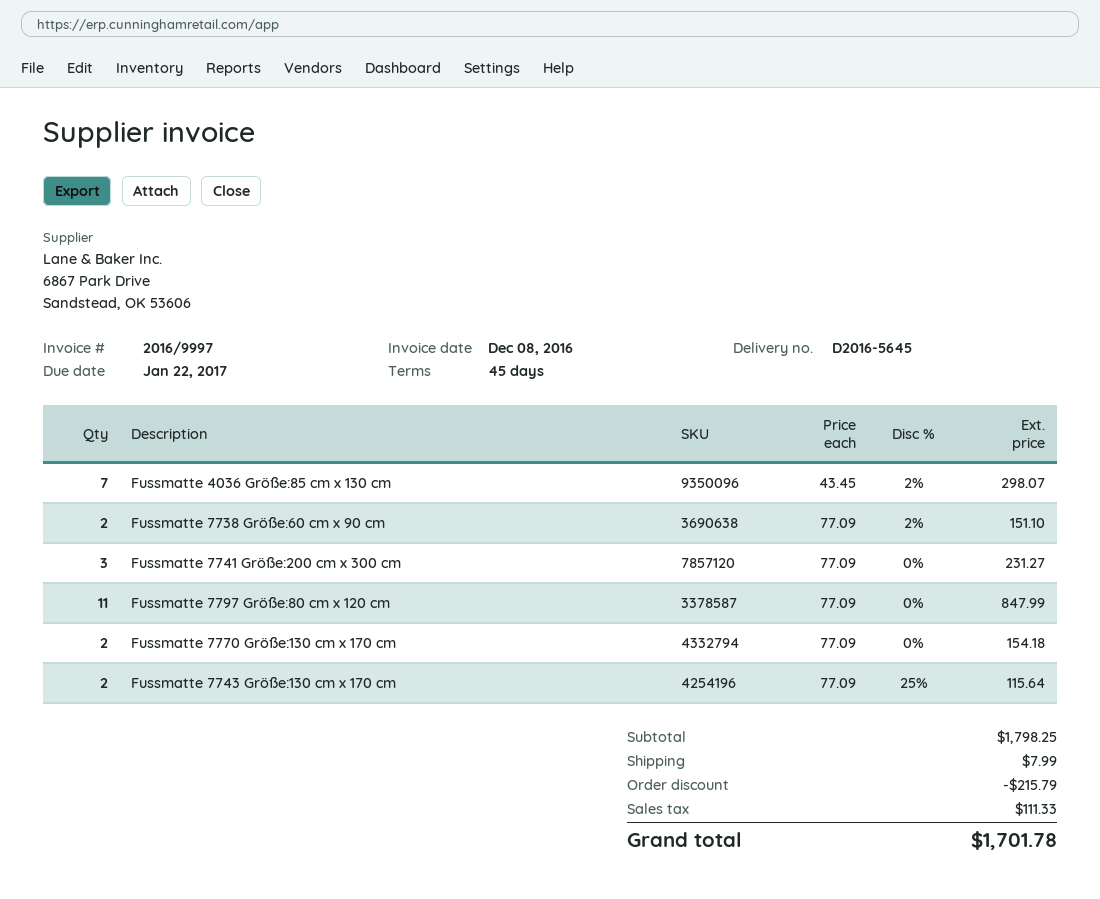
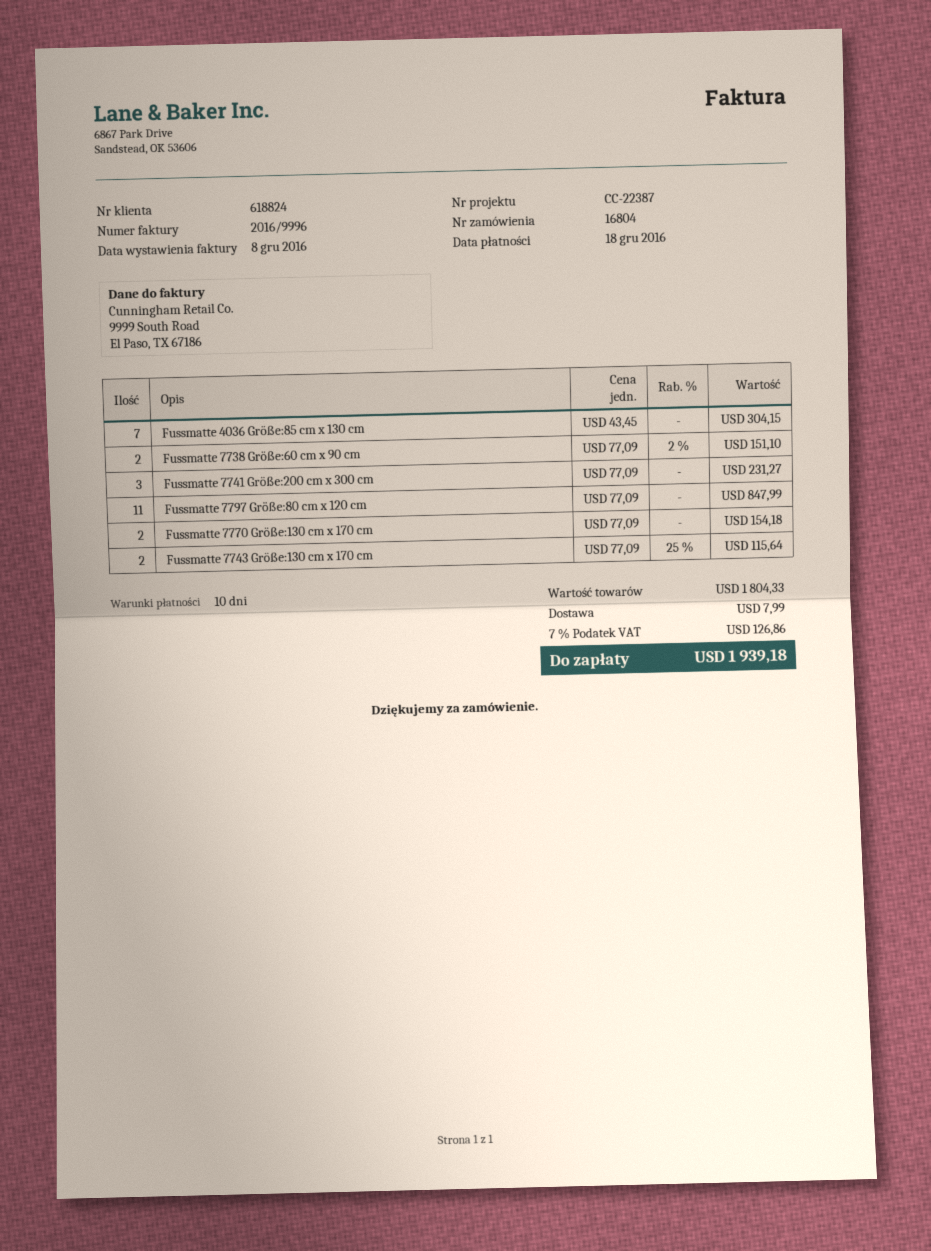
invoice number: 2016/9997 -> 2016/9996
payment terms: 45 days -> 10 days
due date: 2017-01-22 -> 2016-12-18
Fussmatte 4036 Größe:85 cm x 130 cm: 7 x 43.45 - 2% = 298.07 -> 7 x 43.45 = 304.15
subtotal: 1798.25 -> 1804.33
discount: 215.79 -> none
tax: 111.33 -> 126.86
total: 1701.78 -> 1939.18

